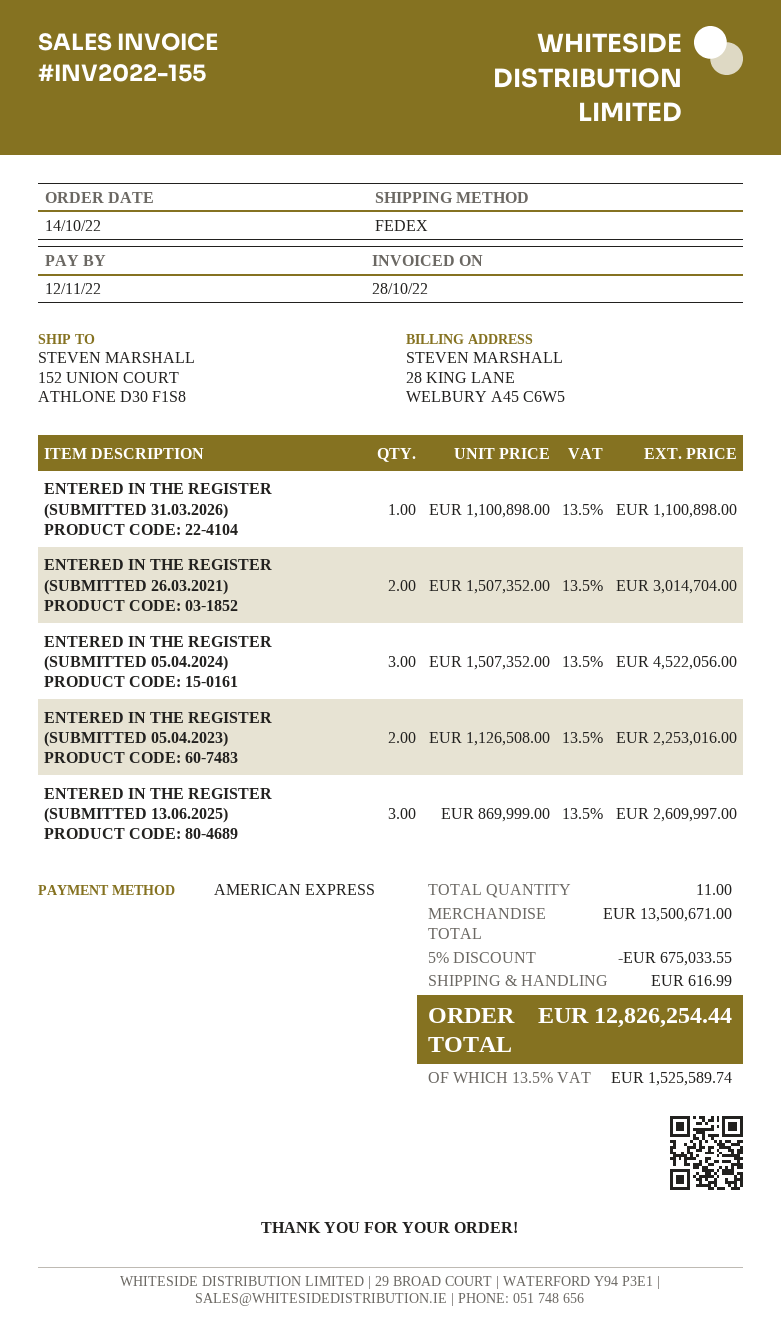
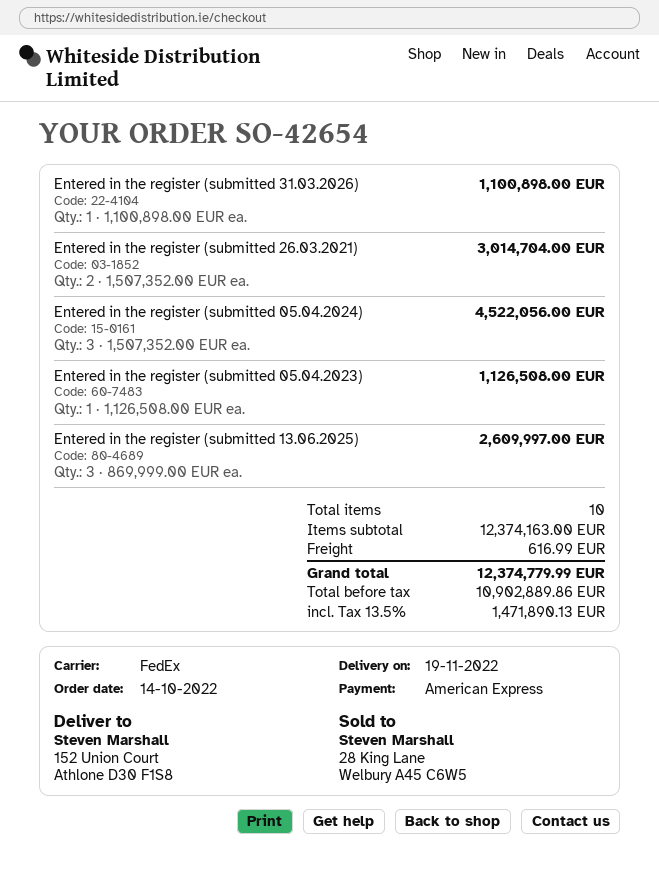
ENTERED IN THE REGISTER (SUBMITTED 05.04.2023): 2 x 1126508.00 = 2253016.00 -> 1 x 1126508.00 = 1126508.00
total quantity: 11 -> 10
subtotal: 13500671.00 -> 12374163.00
discount: 5% = 675033.55 -> none
tax: 13.5% = 1525589.74 -> 13.5% = 1471890.13
total: 12826254.44 -> 12374779.99

